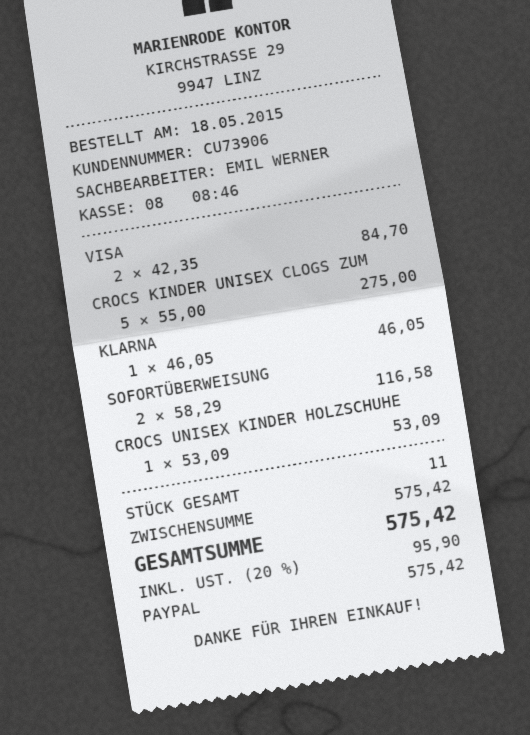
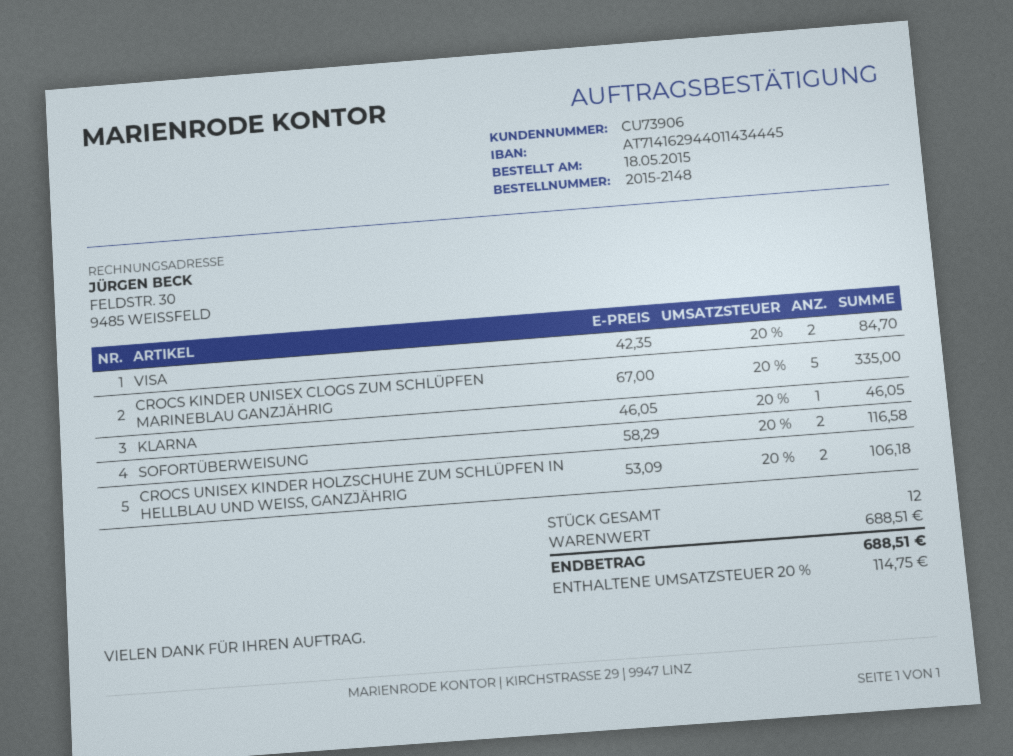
CROCS KINDER UNISEX CLOGS ZUM: 5 x 55.00 = 275.00 -> 5 x 67.00 = 335.00
CROCS UNISEX KINDER HOLZSCHUHE: 1 x 53.09 = 53.09 -> 2 x 53.09 = 106.18
total quantity: 11 -> 12
subtotal: 575.42 -> 688.51
tax: 20% = 95.90 -> 20% = 114.75
total: 575.42 -> 688.51

